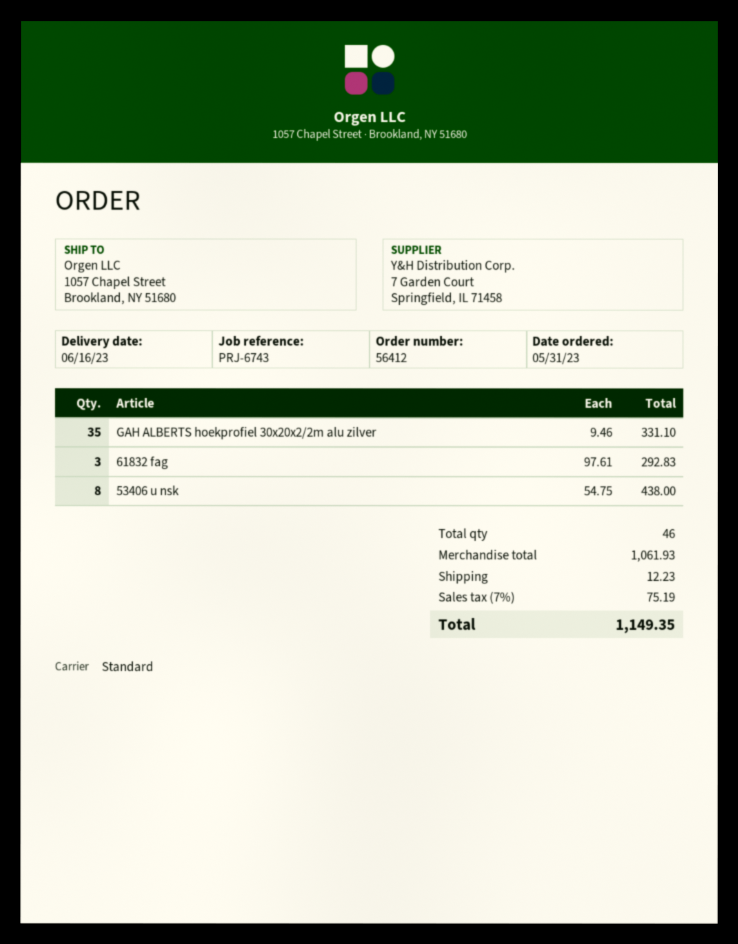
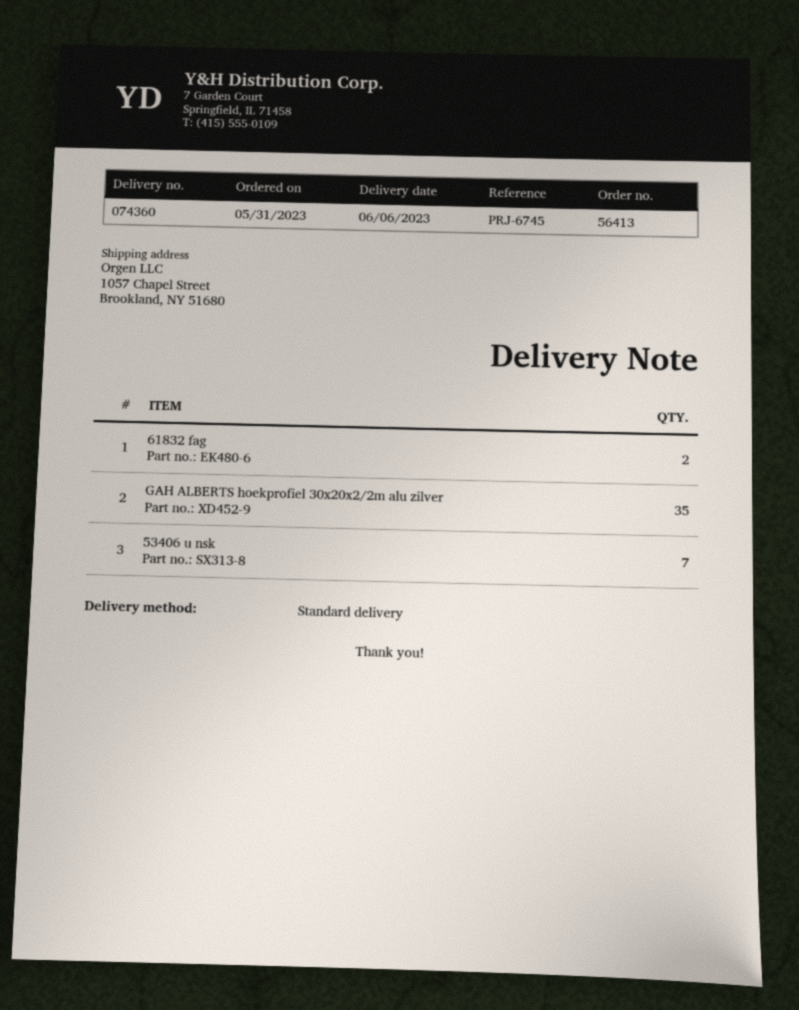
order number: 56412 -> 56413
delivery date: 2023-06-16 -> 2023-06-06
reference: PRJ-6743 -> PRJ-6745
61832 fag: 3 -> 2
53406 u nsk: 8 -> 7

